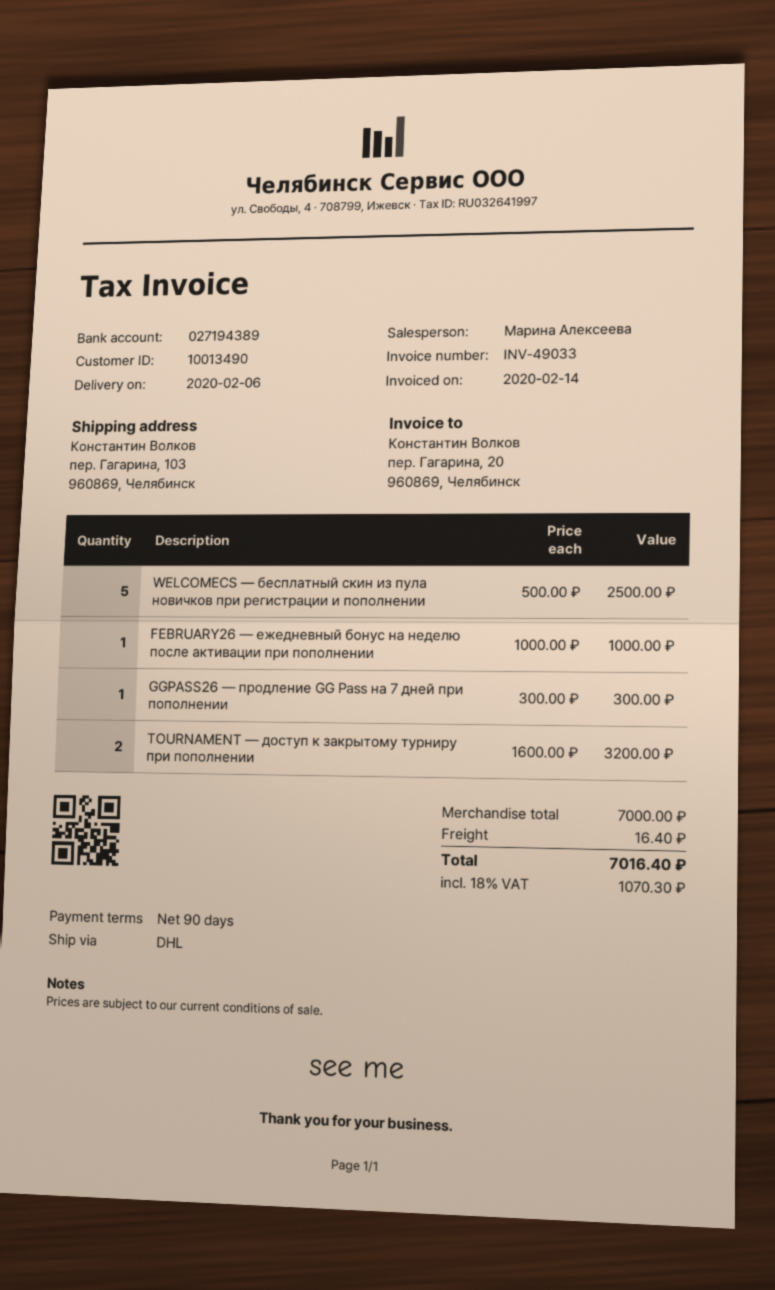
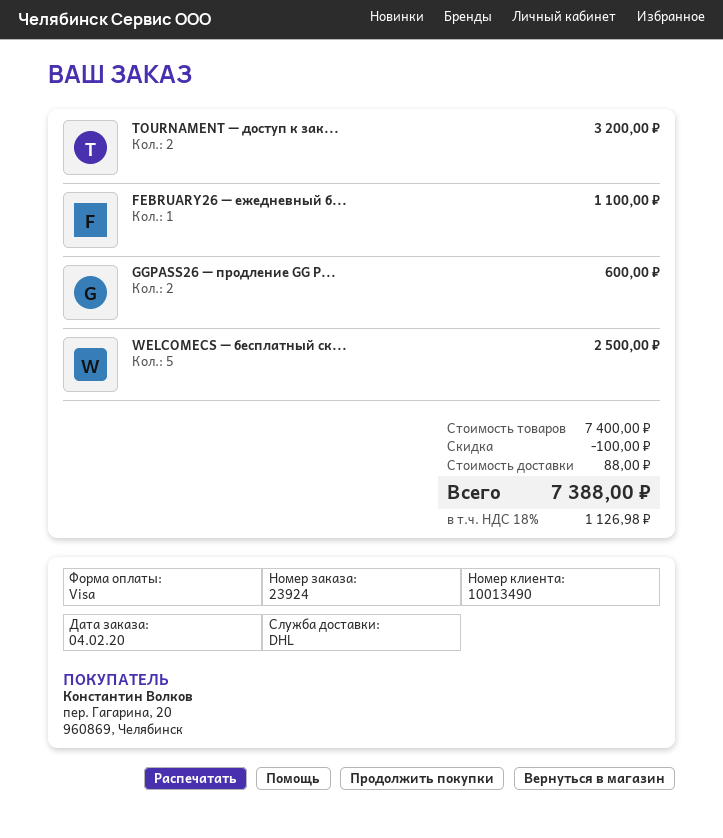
FEBRUARY26 — ежедневный бонус на неделю после активации при пополнении: 1 for 1000.00 -> 1 for 1100.00
GGPASS26 — продление GG Pass на 7 дней при пополнении: 1 for 300.00 -> 2 for 600.00
subtotal: 7000.00 -> 7400.00
discount: none -> 100.00
shipping: 16.40 -> 88.00
tax: 18% = 1070.30 -> 18% = 1126.98
total: 7016.40 -> 7388.00

